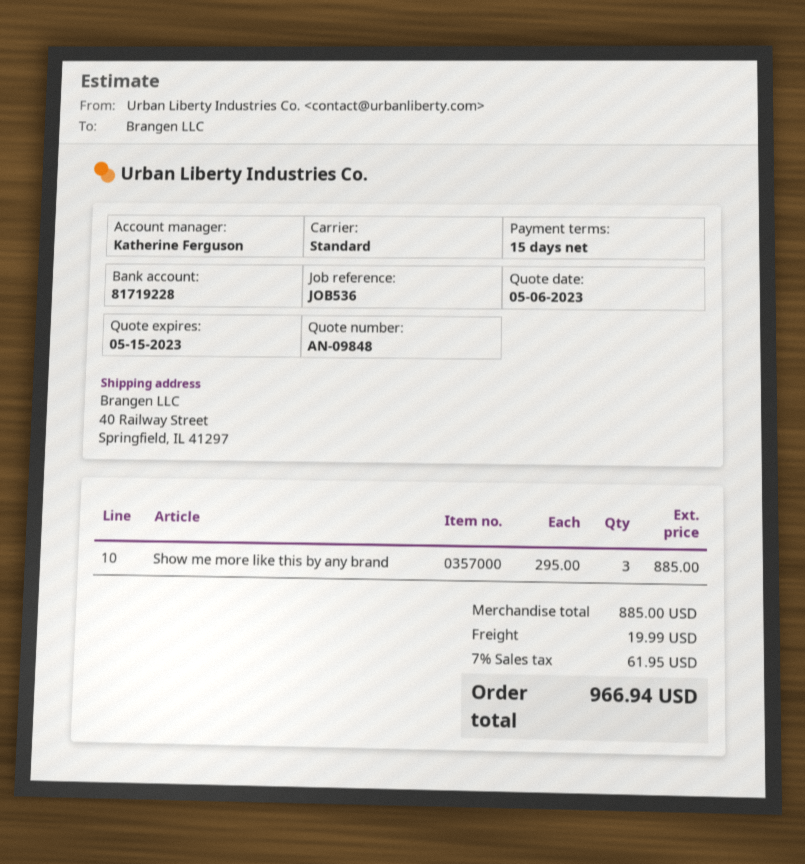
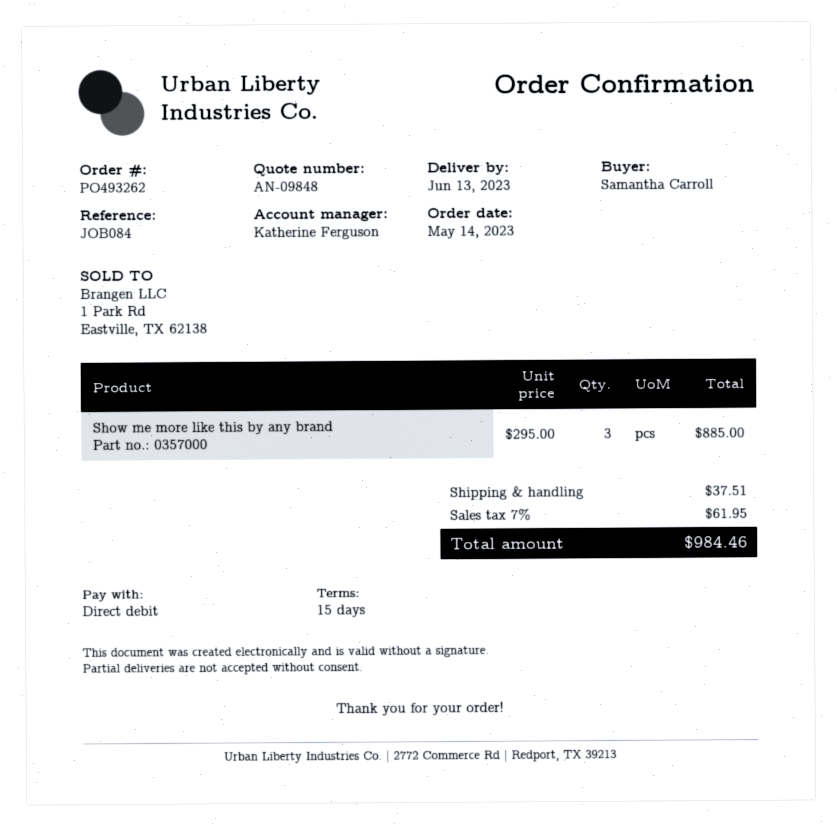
reference: JOB536 -> JOB084
shipping: 19.99 -> 37.51
total: 966.94 -> 984.46

